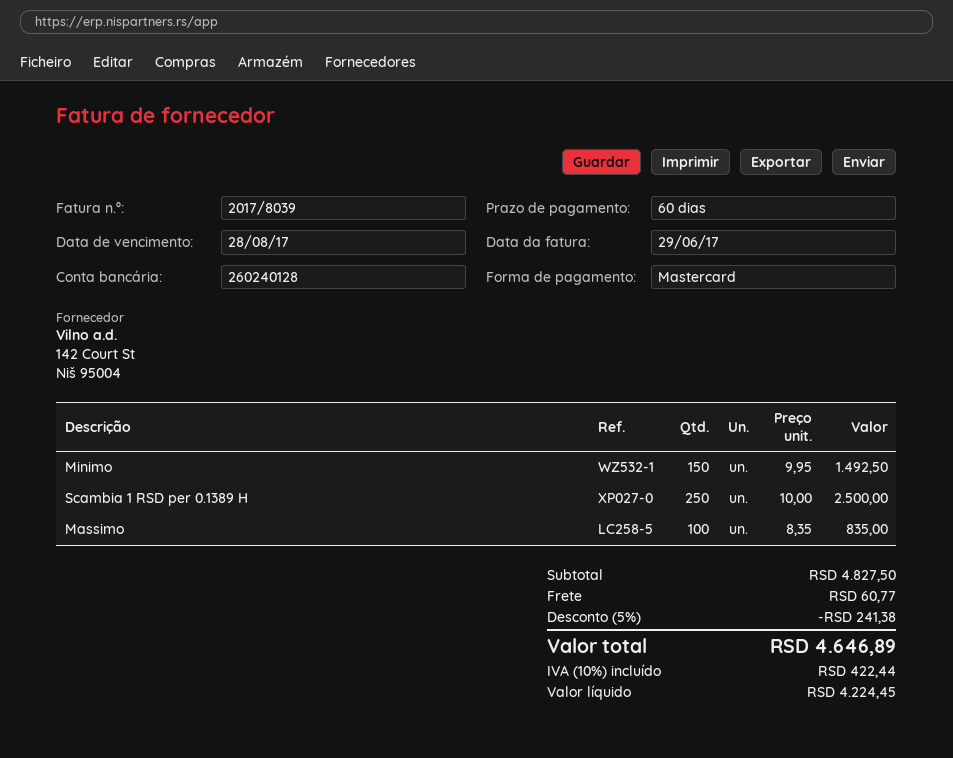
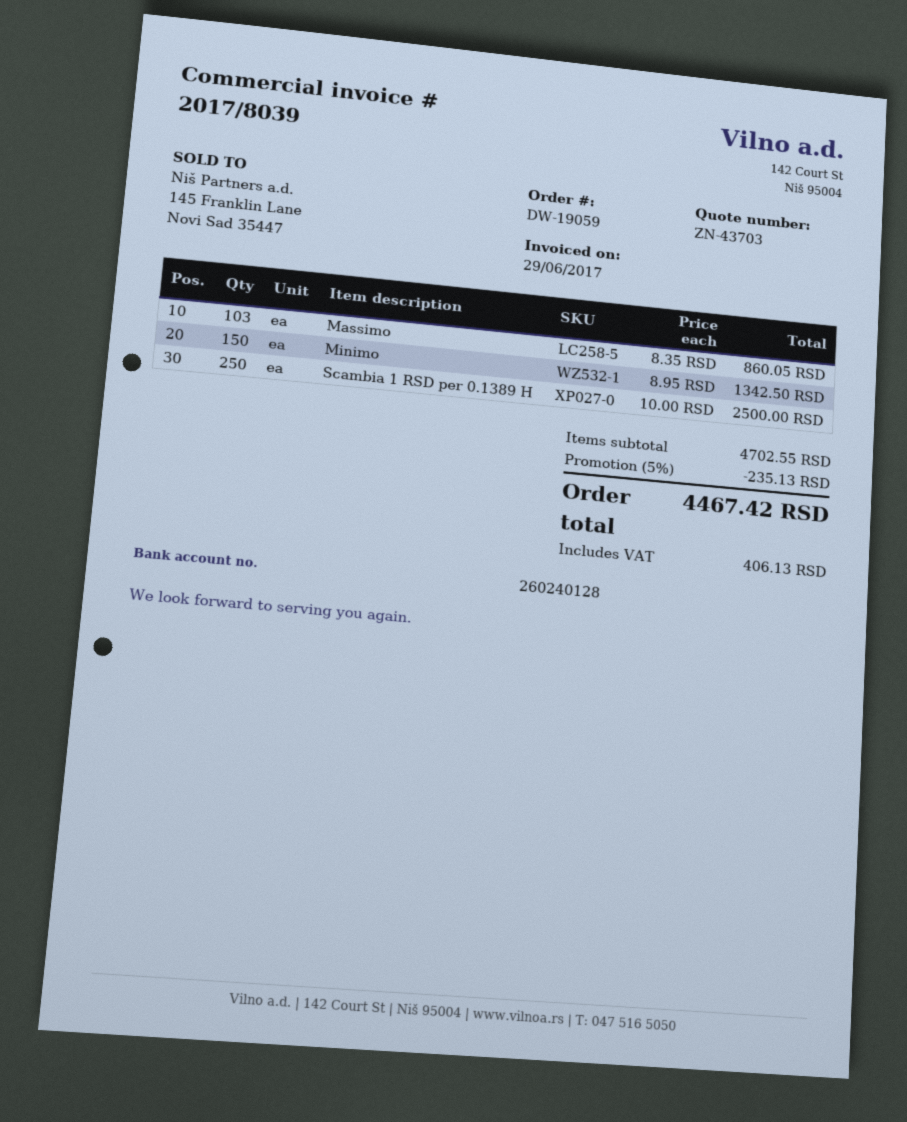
Minimo: 150 x 9.95 = 1492.50 -> 150 x 8.95 = 1342.50
Massimo: 100 x 8.35 = 835.00 -> 103 x 8.35 = 860.05
subtotal: 4827.50 -> 4702.55
discount: 5% = 241.38 -> 5% = 235.13
shipping: 60.77 -> none
tax: 422.44 -> 406.13
total: 4646.89 -> 4467.42

